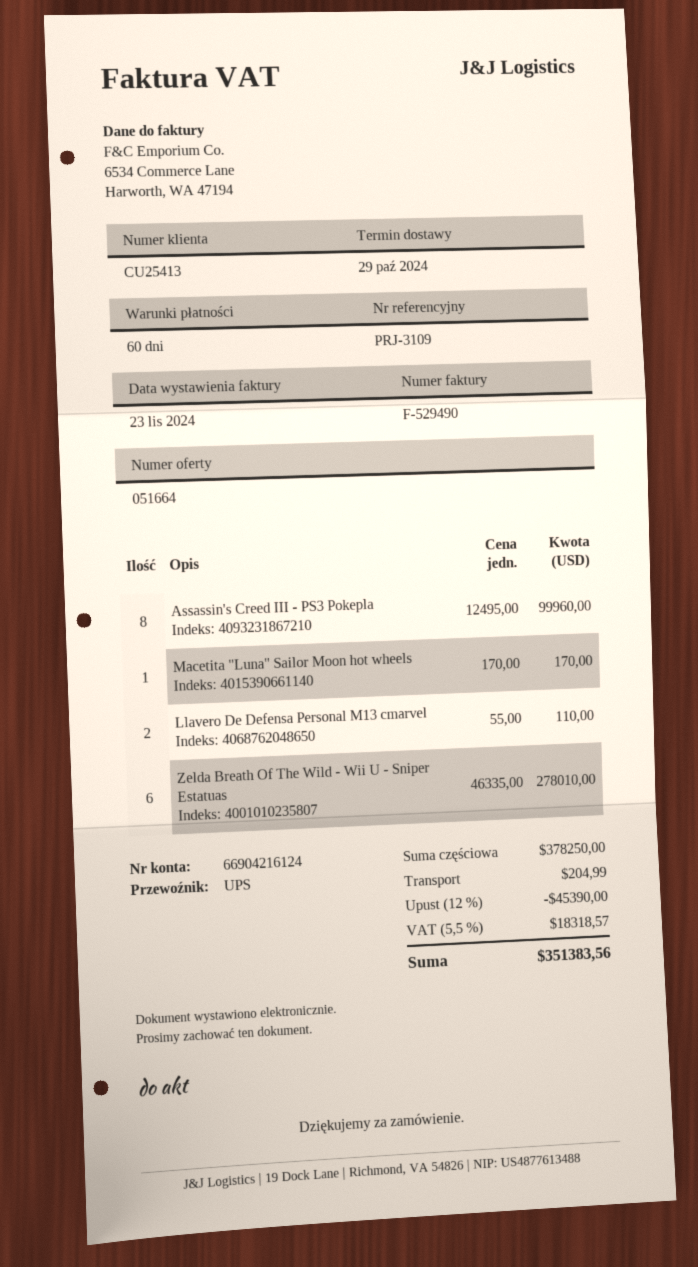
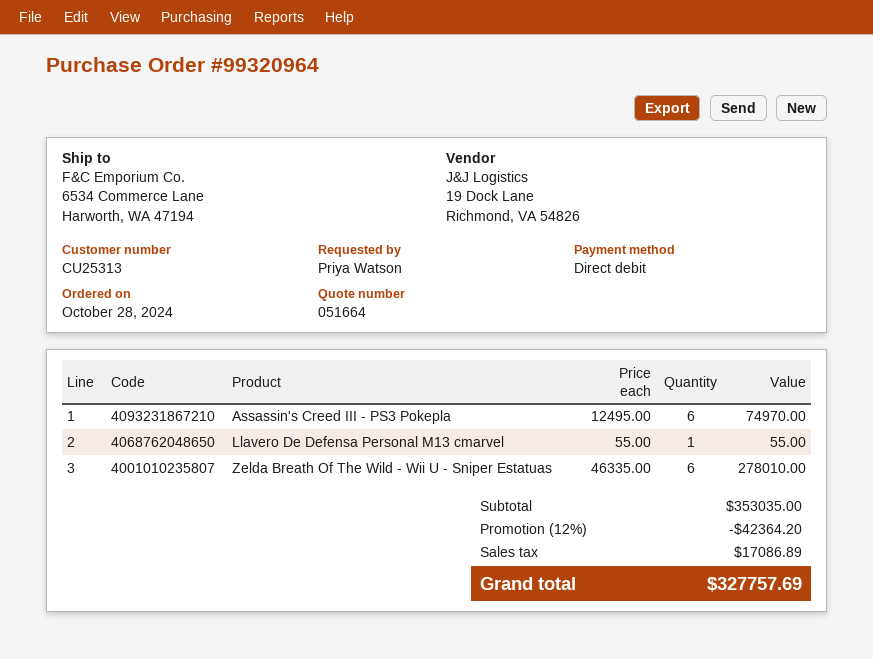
customer number: CU25413 -> CU25313
Assassin's Creed III - PS3 Pokepla: 8 x 12495.00 = 99960.00 -> 6 x 12495.00 = 74970.00
Macetita "Luna" Sailor Moon hot wheels: 1 x 170.00 = 170.00 -> none
Llavero De Defensa Personal M13 cmarvel: 2 x 55.00 = 110.00 -> 1 x 55.00 = 55.00
subtotal: 378250.00 -> 353035.00
discount: 12% = 45390.00 -> 12% = 42364.20
shipping: 204.99 -> none
tax: 18318.57 -> 17086.89
total: 351383.56 -> 327757.69

